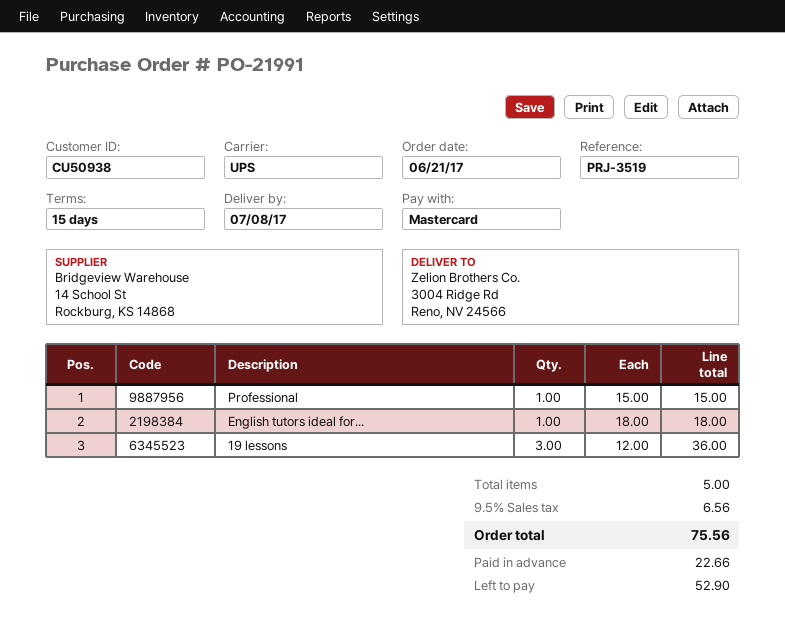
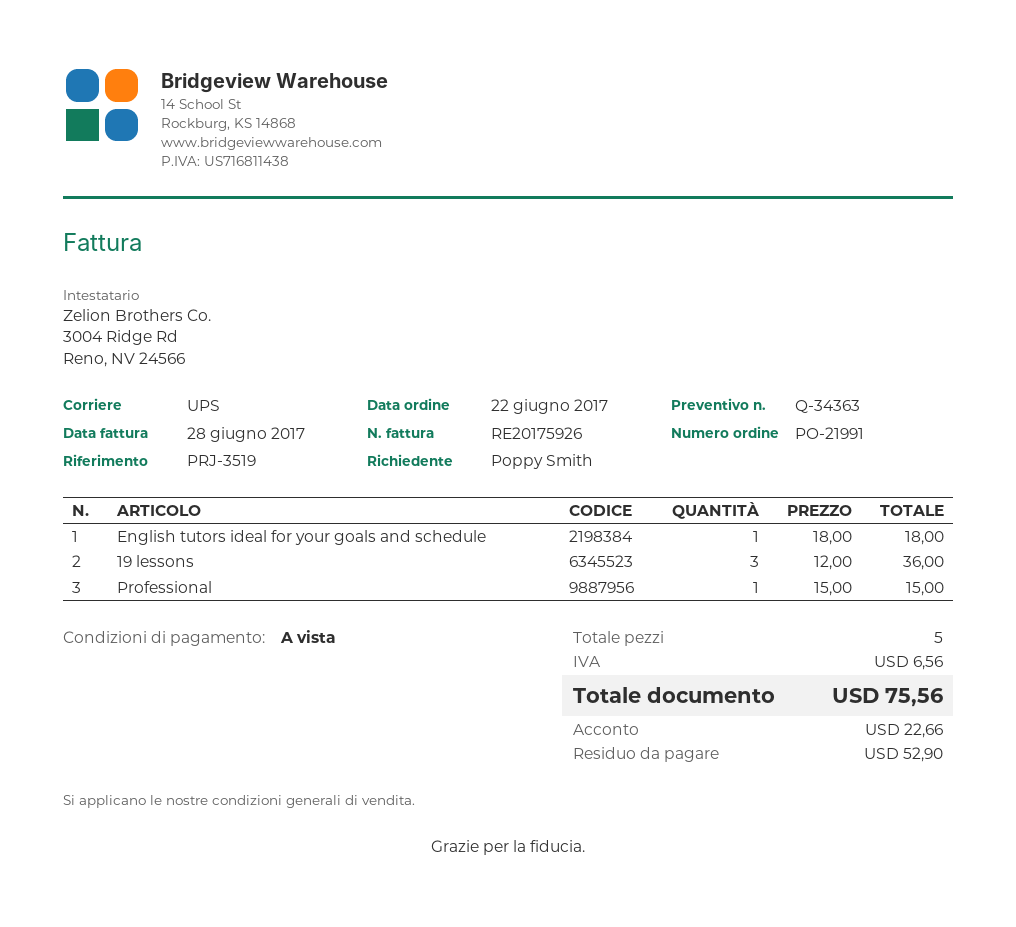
order date: 2017-06-21 -> 2017-06-22
payment terms: 15 days -> on receipt

